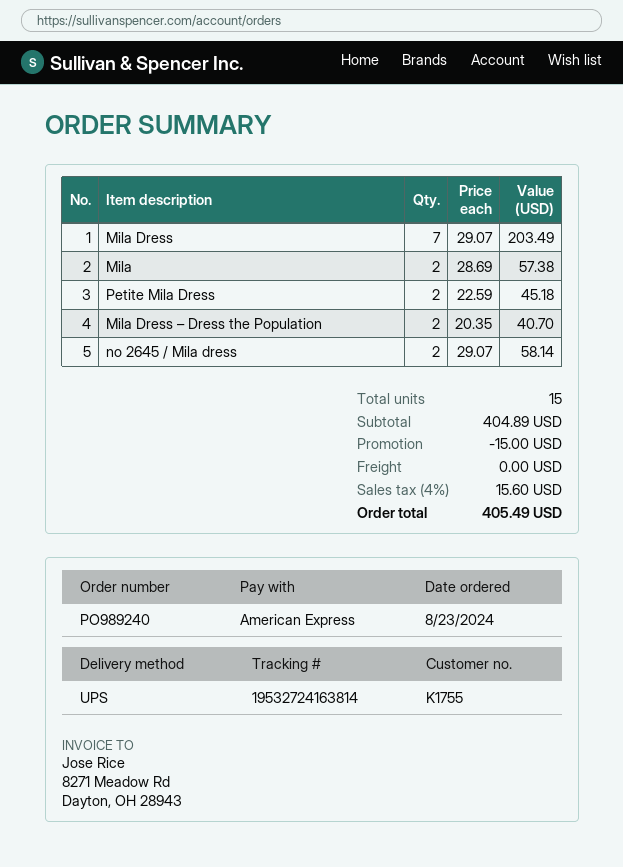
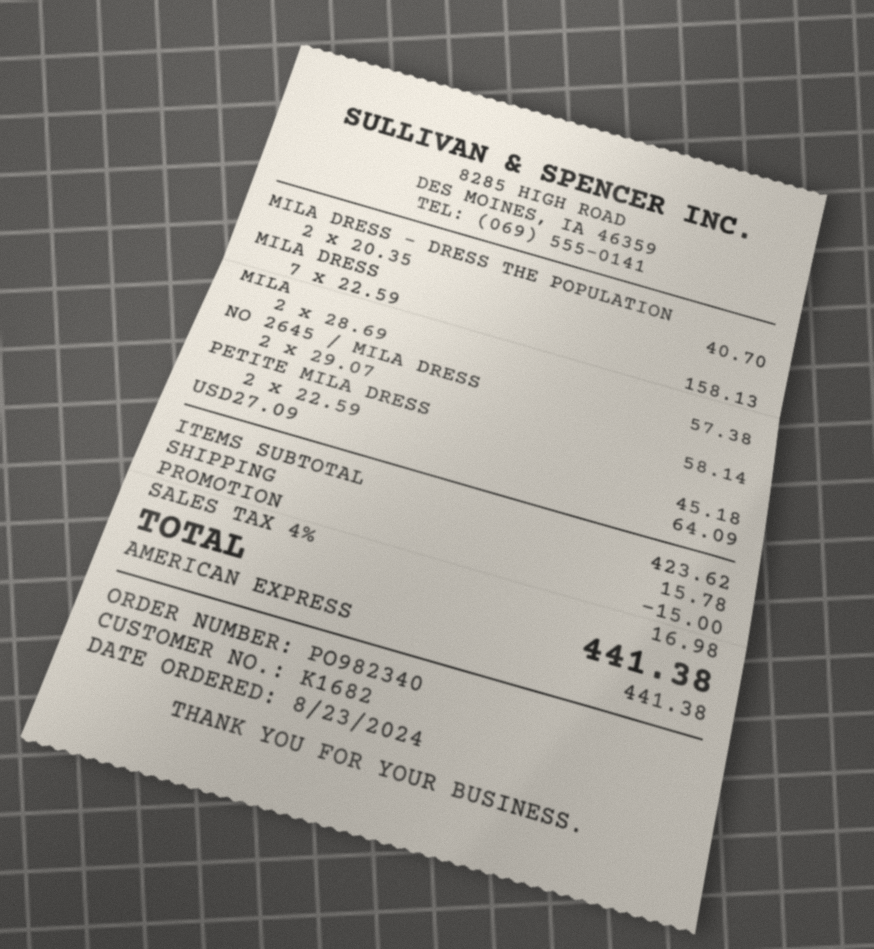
order number: PO989240 -> PO982340
customer number: K1755 -> K1682
Mila Dress: 7 x 29.07 = 203.49 -> 7 x 22.59 = 158.13
USD27.09: none -> 1 x 64.09 = 64.09
subtotal: 404.89 -> 423.62
shipping: 0.00 -> 15.78
tax: 4% = 15.60 -> 4% = 16.98
total: 405.49 -> 441.38

